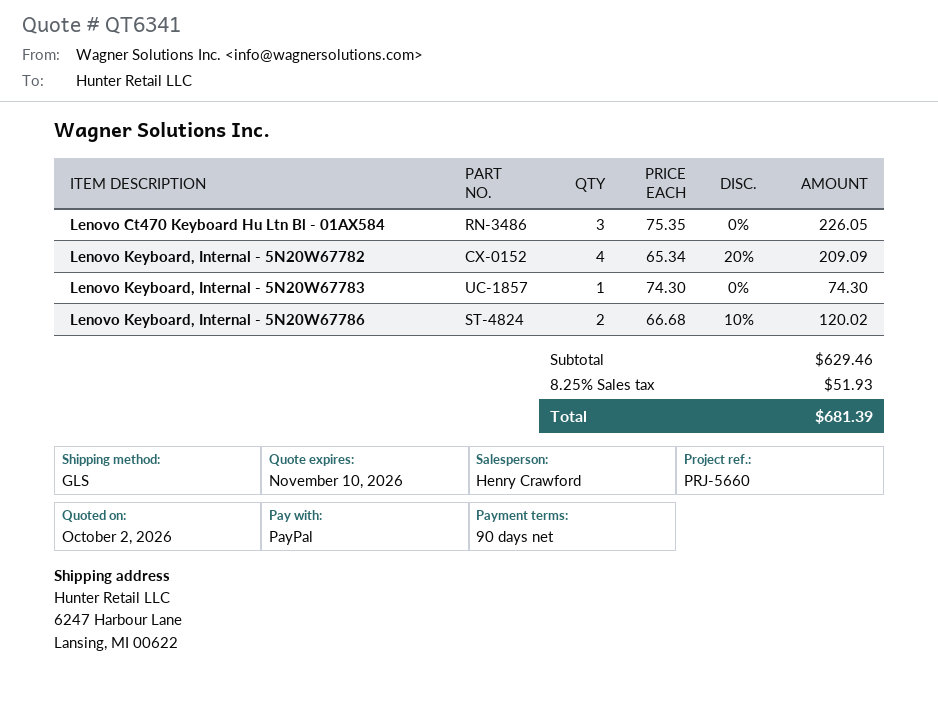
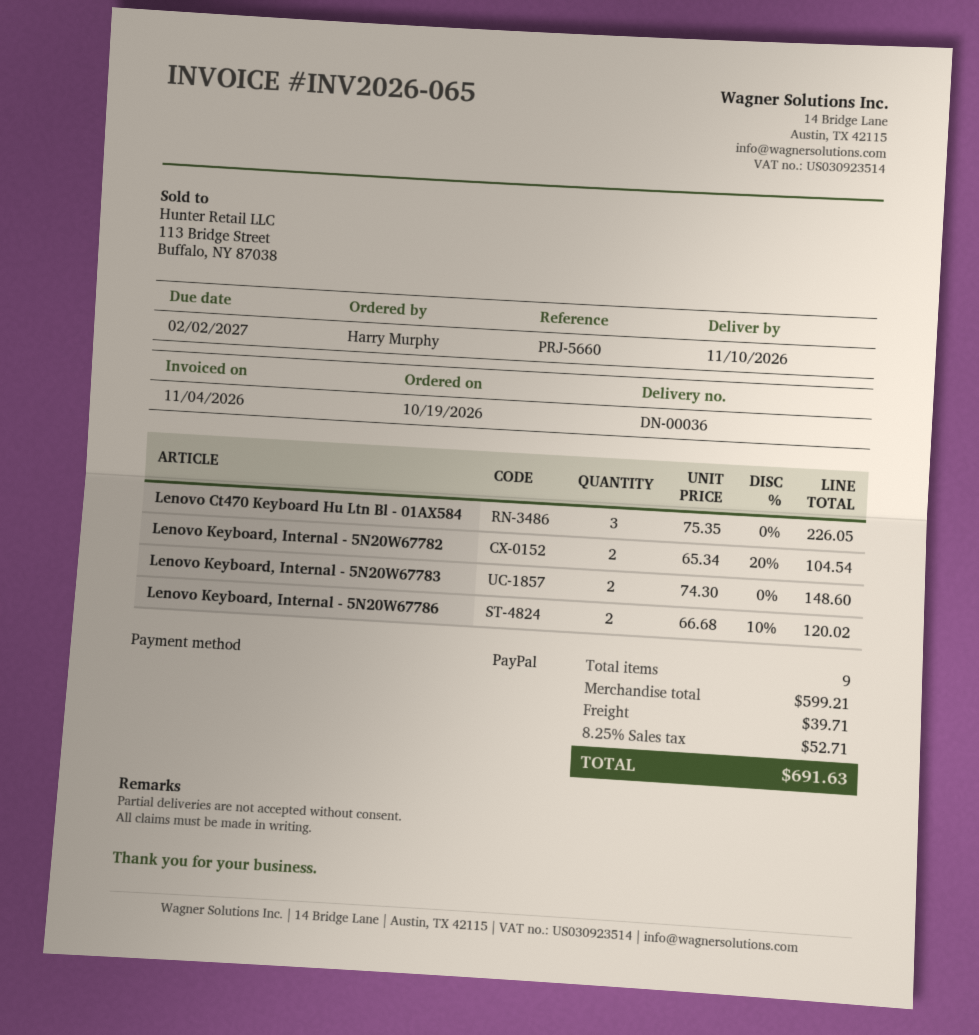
Lenovo Keyboard, Internal - 5N20W67782: 4 x 65.34 - 20% = 209.09 -> 2 x 65.34 - 20% = 104.54
Lenovo Keyboard, Internal - 5N20W67783: 1 x 74.30 = 74.30 -> 2 x 74.30 = 148.60
subtotal: 629.46 -> 599.21
shipping: none -> 39.71
tax: 8.25% = 51.93 -> 8.25% = 52.71
total: 681.39 -> 691.63

